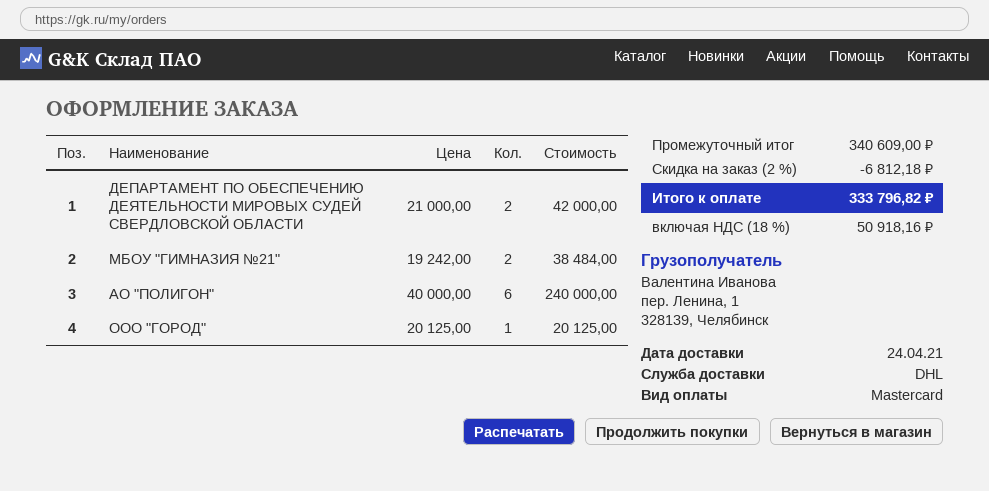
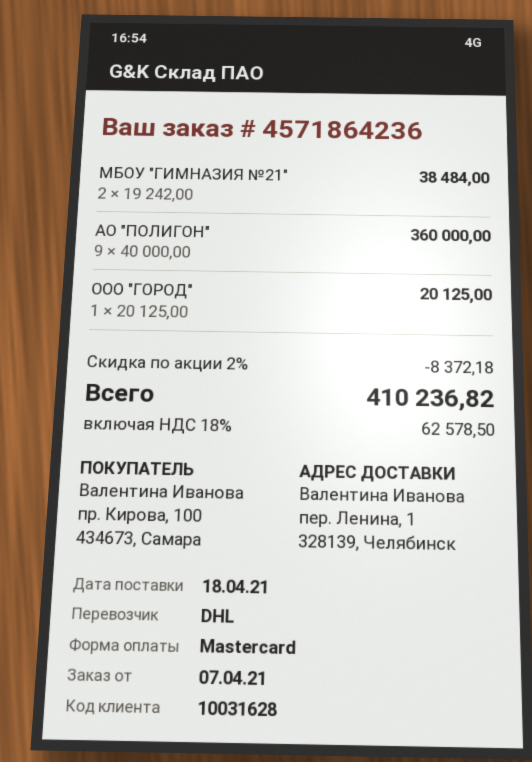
delivery date: 2021-04-24 -> 2021-04-18
ДЕПАРТАМЕНТ ПО ОБЕСПЕЧЕНИЮ ДЕЯТЕЛЬНОСТИ МИРОВЫХ СУДЕЙ СВЕРДЛОВСКОЙ ОБЛАСТИ: 2 x 21000.00 = 42000.00 -> none
АО "ПОЛИГОН": 6 x 40000.00 = 240000.00 -> 9 x 40000.00 = 360000.00
discount: 2% = 6812.18 -> 2% = 8372.18
tax: 18% = 50918.16 -> 18% = 62578.50
total: 333796.82 -> 410236.82

